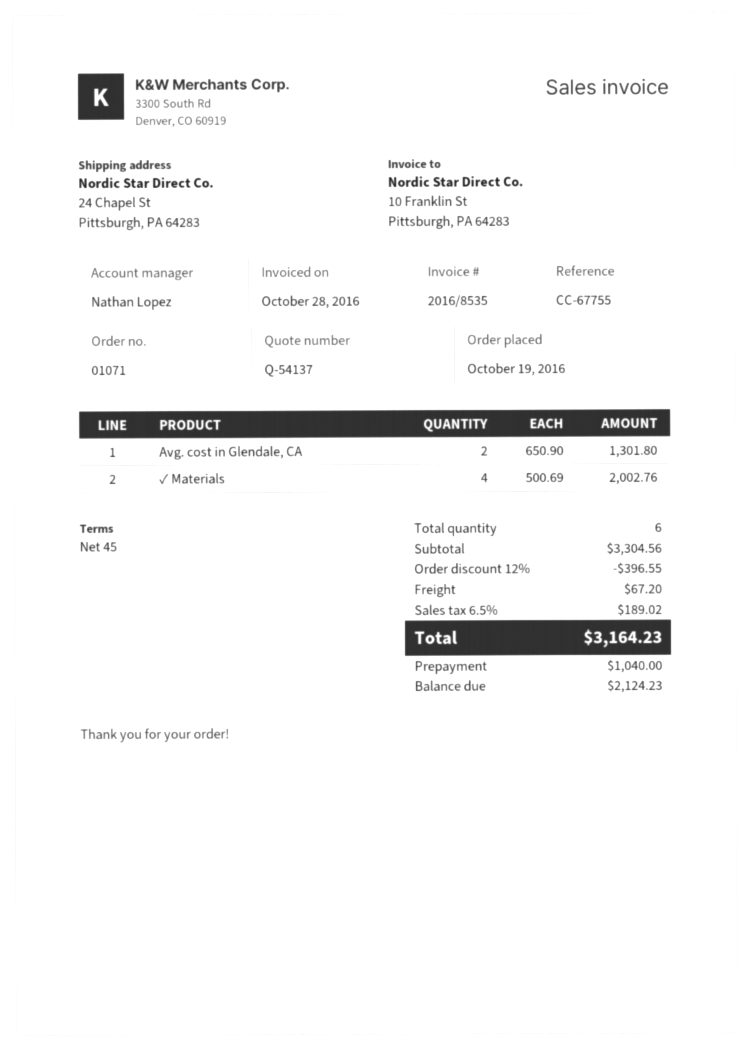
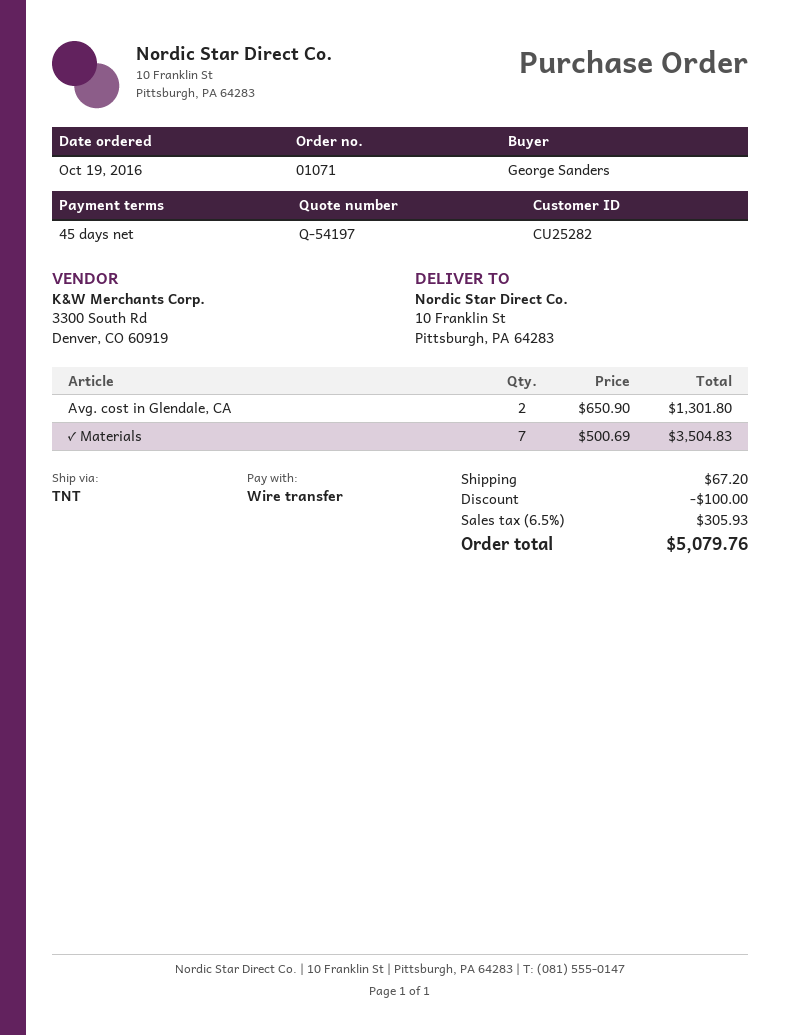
quote number: Q-54137 -> Q-54197
ship to: 24 Chapel St, Pittsburgh, PA 64283 -> 10 Franklin St, Pittsburgh, PA 64283
✓ Materials: 4 x 500.69 = 2002.76 -> 7 x 500.69 = 3504.83
discount: 396.55 -> 100.00
tax: 6.5% = 189.02 -> 6.5% = 305.93
total: 3164.23 -> 5079.76

